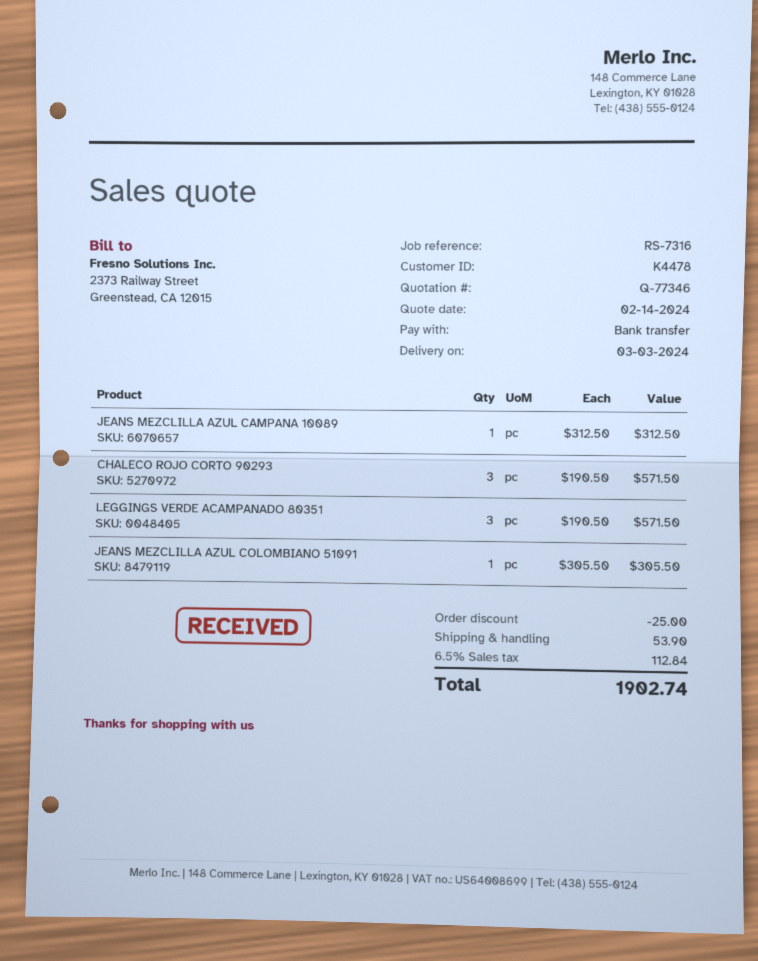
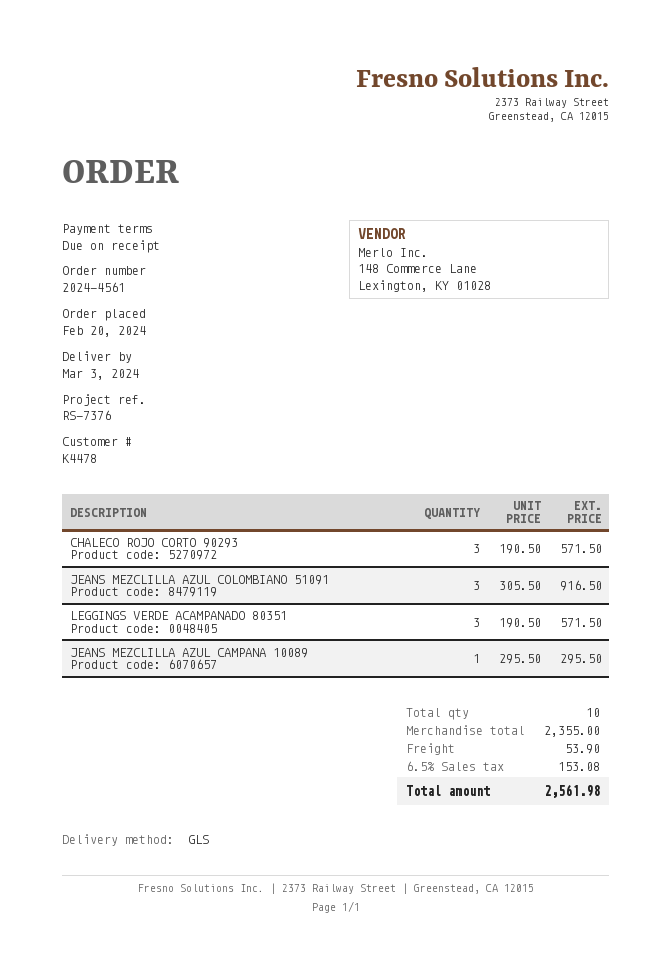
reference: RS-7316 -> RS-7376
JEANS MEZCLILLA AZUL CAMPANA 10089: 1 x 312.50 = 312.50 -> 1 x 295.50 = 295.50
JEANS MEZCLILLA AZUL COLOMBIANO 51091: 1 x 305.50 = 305.50 -> 3 x 305.50 = 916.50
discount: 25.00 -> none
tax: 6.5% = 112.84 -> 6.5% = 153.08
total: 1902.74 -> 2561.98

